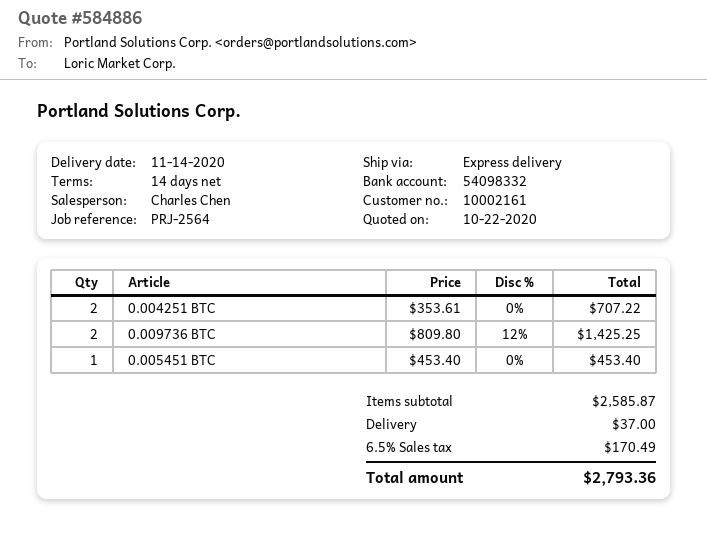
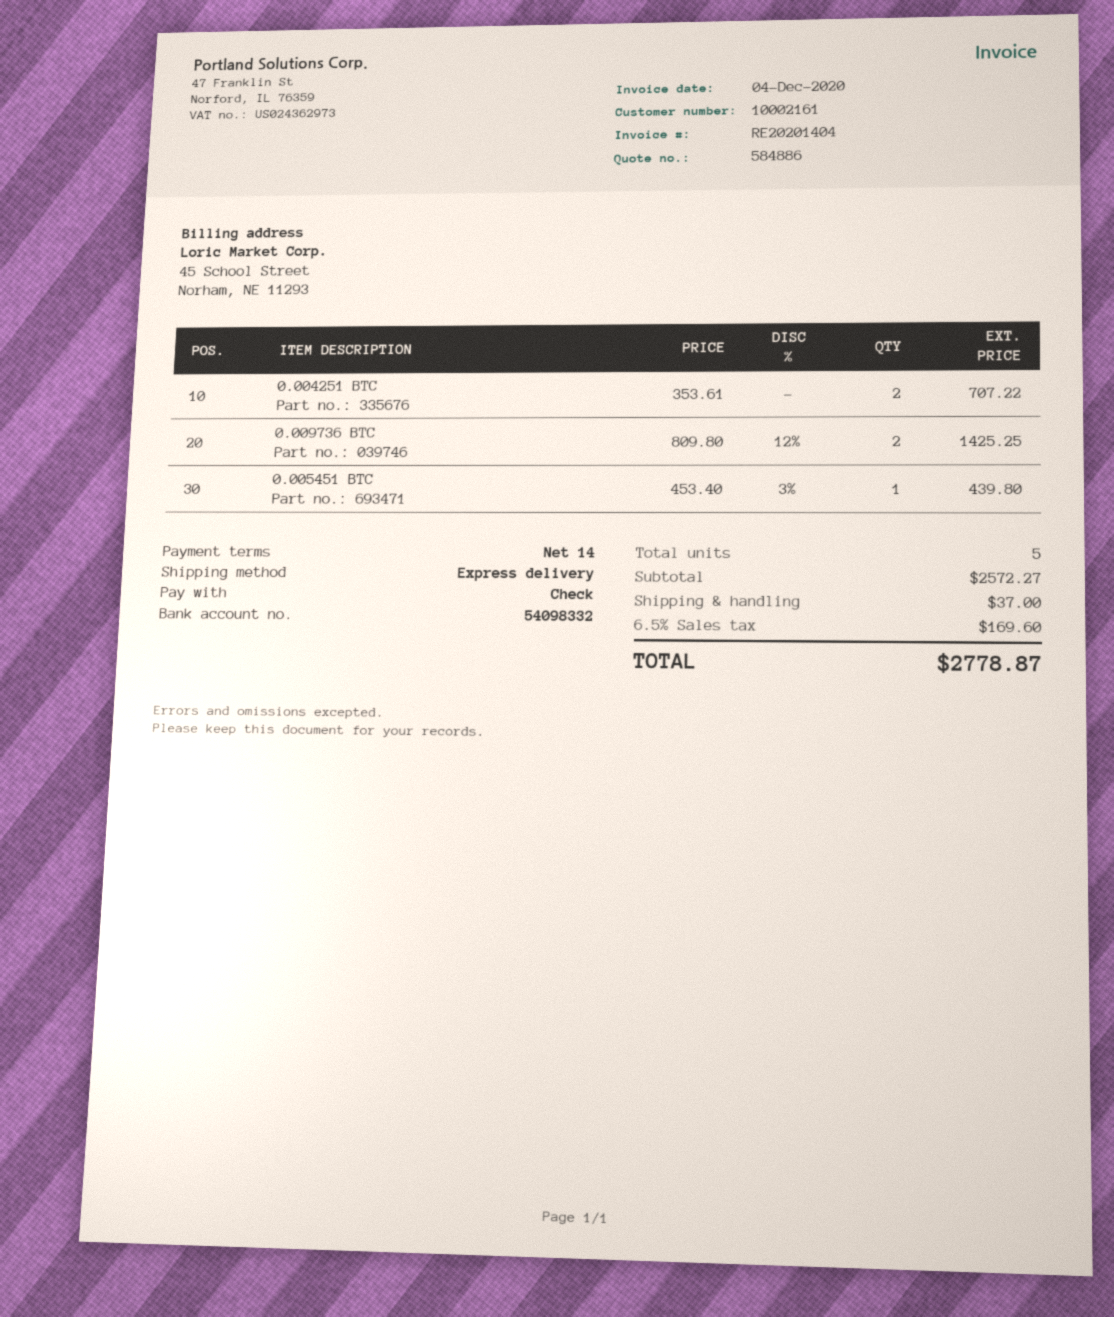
0.005451 BTC: 1 x 453.40 = 453.40 -> 1 x 453.40 - 3% = 439.80
subtotal: 2585.87 -> 2572.27
tax: 6.5% = 170.49 -> 6.5% = 169.60
total: 2793.36 -> 2778.87

